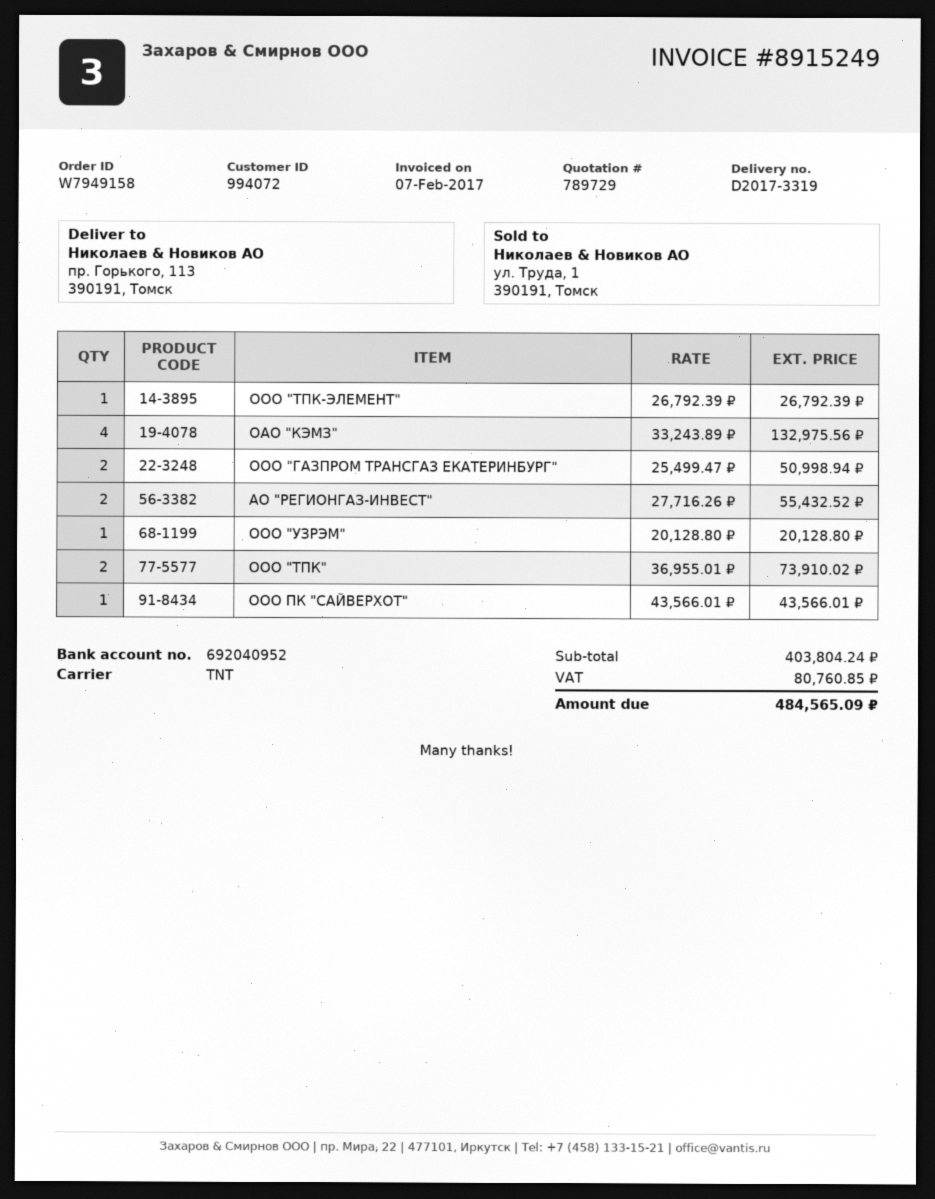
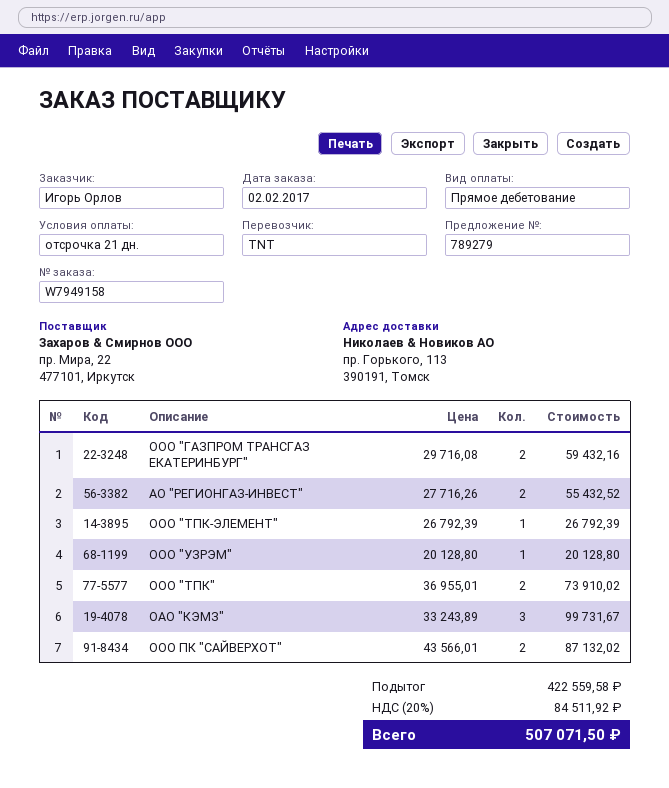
quote number: 789729 -> 789279
ОАО "КЭМЗ": 4 x 33243.89 = 132975.56 -> 3 x 33243.89 = 99731.67
ООО "ГАЗПРОМ ТРАНСГАЗ ЕКАТЕРИНБУРГ": 2 x 25499.47 = 50998.94 -> 2 x 29716.08 = 59432.16
ООО ПК "САЙВЕРХОТ": 1 x 43566.01 = 43566.01 -> 2 x 43566.01 = 87132.02
subtotal: 403804.24 -> 422559.58
tax: 80760.85 -> 84511.92
total: 484565.09 -> 507071.50

